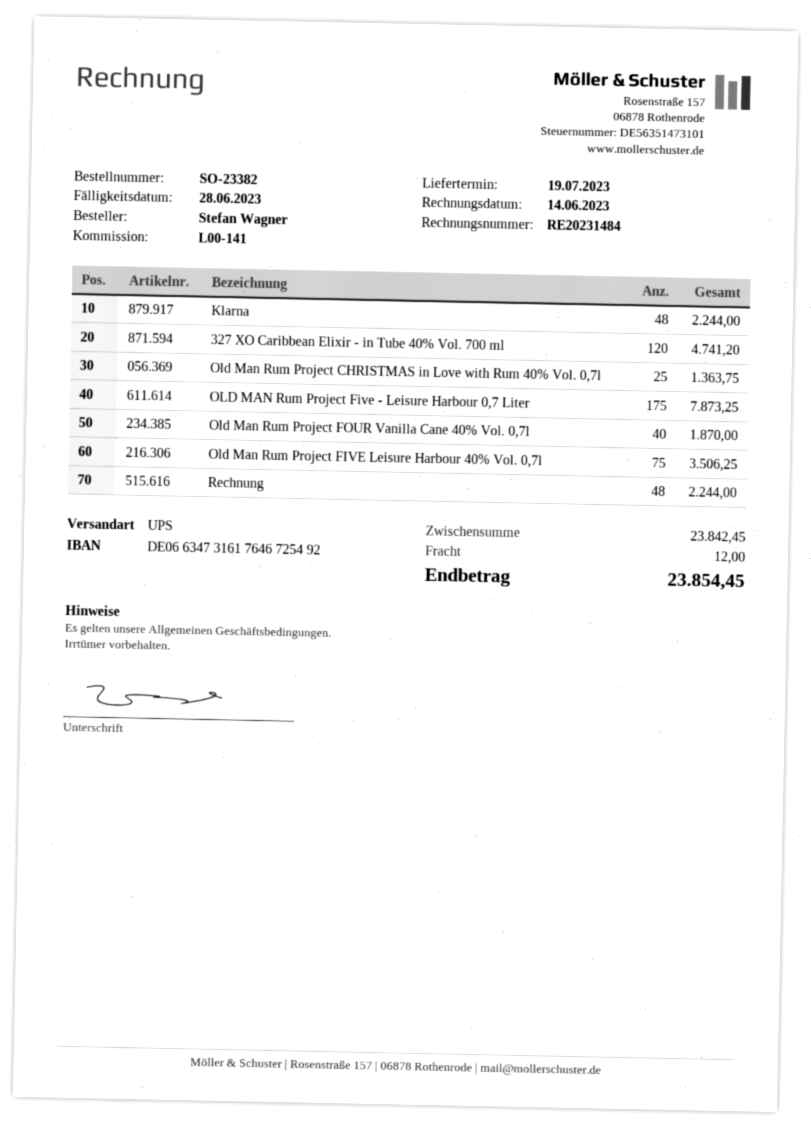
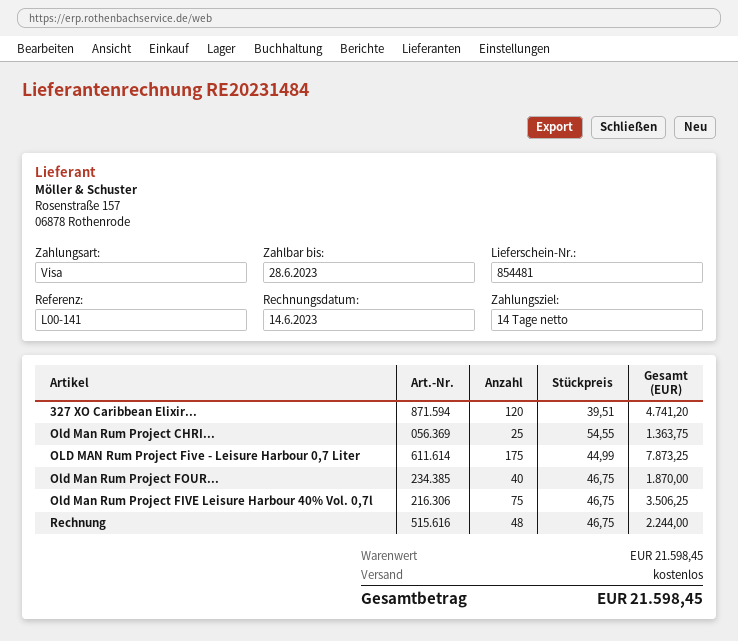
Klarna: 48 for 2244.00 -> none
subtotal: 23842.45 -> 21598.45
shipping: 12.00 -> 0.00
total: 23854.45 -> 21598.45

